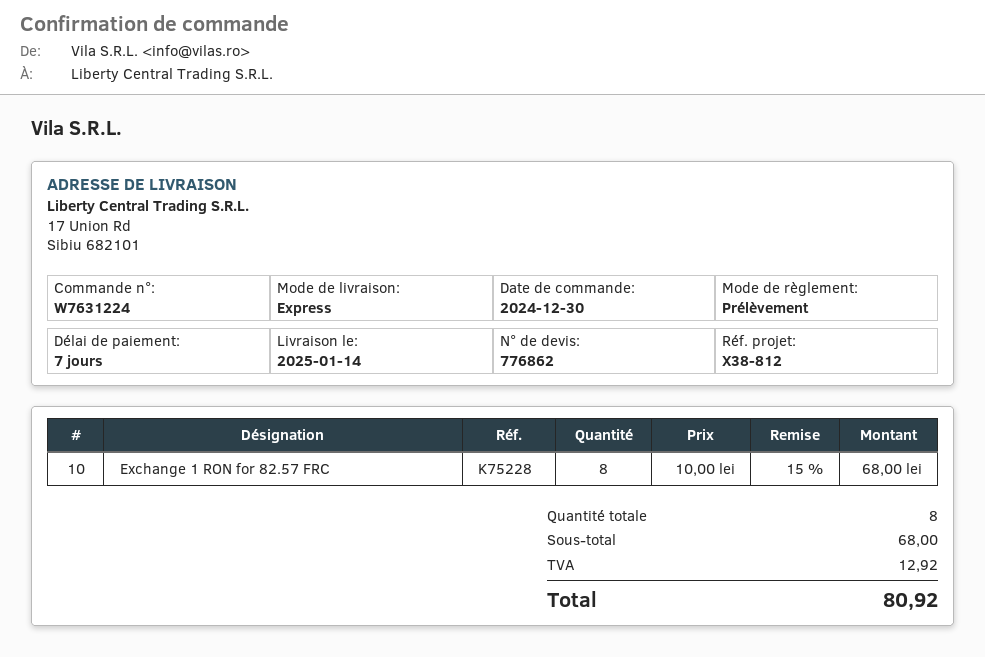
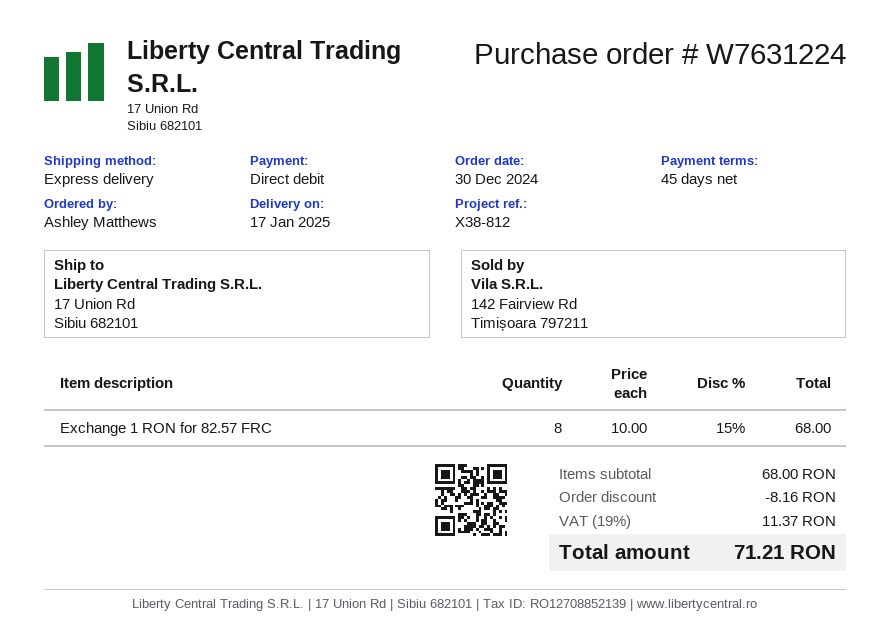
delivery date: 2025-01-14 -> 2025-01-17
payment terms: 7 days -> 45 days
discount: none -> 8.16
tax: 12.92 -> 11.37
total: 80.92 -> 71.21

